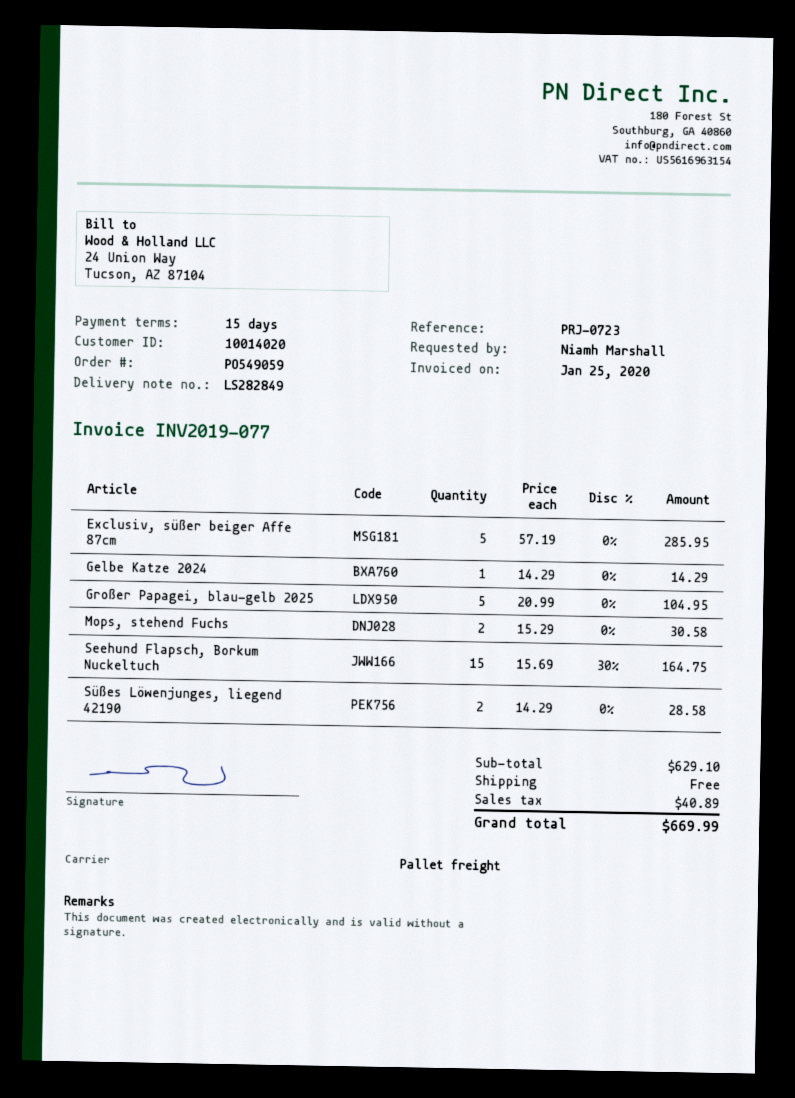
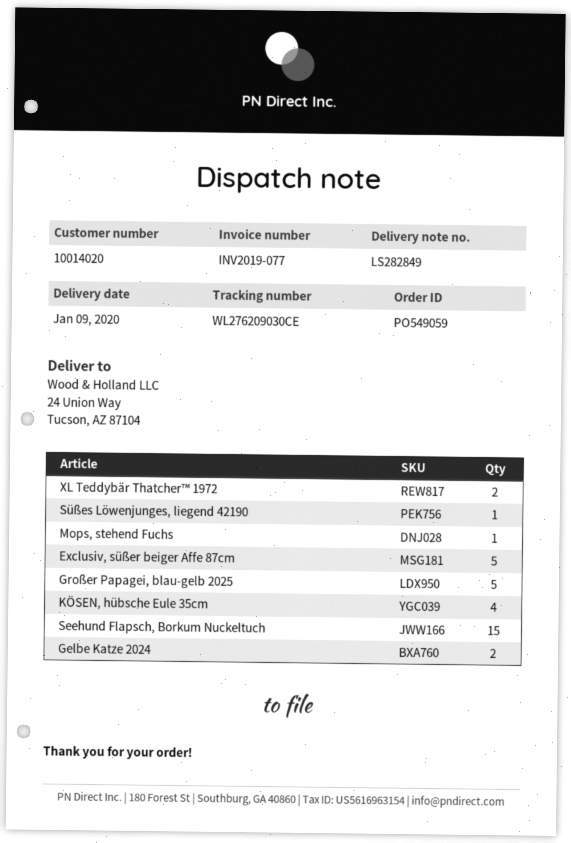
Gelbe Katze 2024: 1 -> 2
Mops, stehend Fuchs: 2 -> 1
Süßes Löwenjunges, liegend 42190: 2 -> 1
XL Teddybär Thatcher™ 1972: none -> 2
KÖSEN, hübsche Eule 35cm: none -> 4

